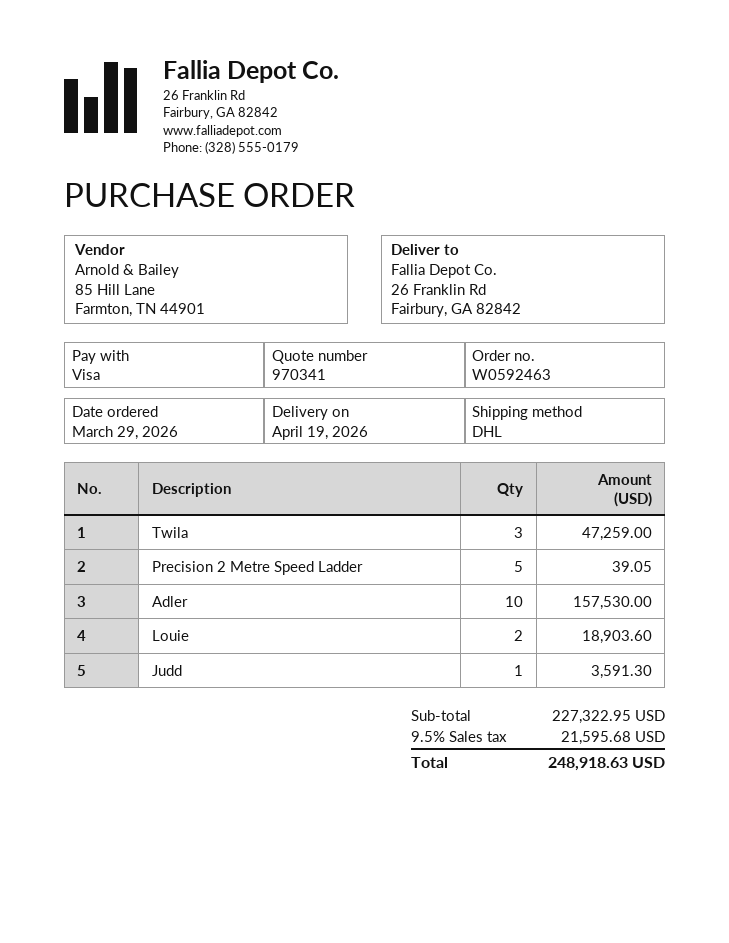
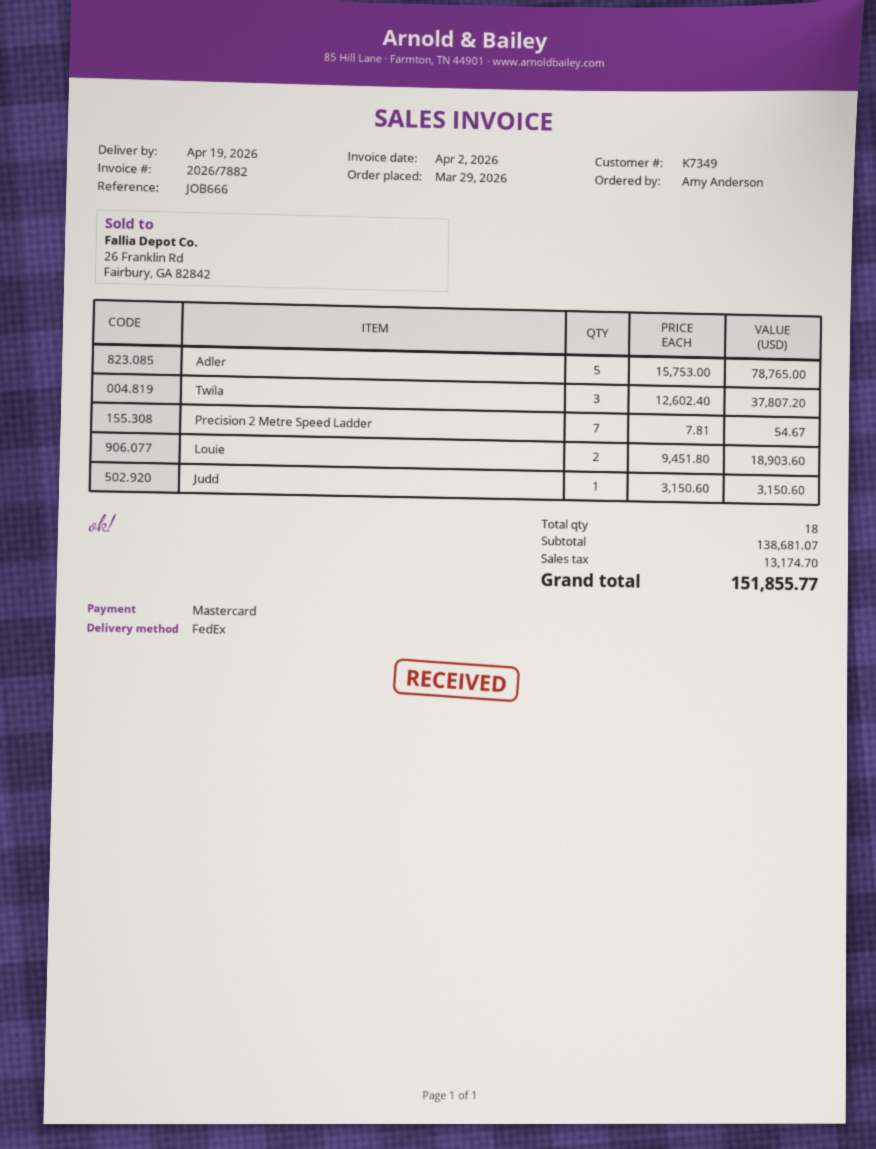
payment method: Visa -> Mastercard
shipping method: DHL -> FedEx
Twila: 3 for 47259.00 -> 3 for 37807.20
Precision 2 Metre Speed Ladder: 5 for 39.05 -> 7 for 54.67
Adler: 10 for 157530.00 -> 5 for 78765.00
Judd: 1 for 3591.30 -> 1 for 3150.60
subtotal: 227322.95 -> 138681.07
tax: 21595.68 -> 13174.70
total: 248918.63 -> 151855.77

